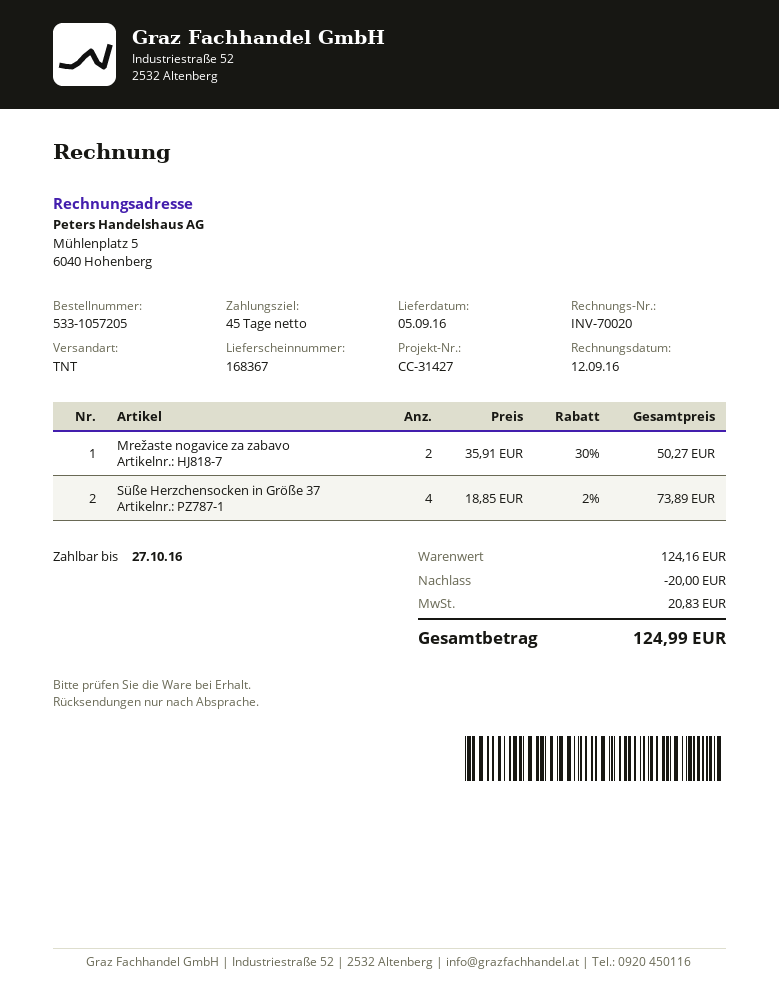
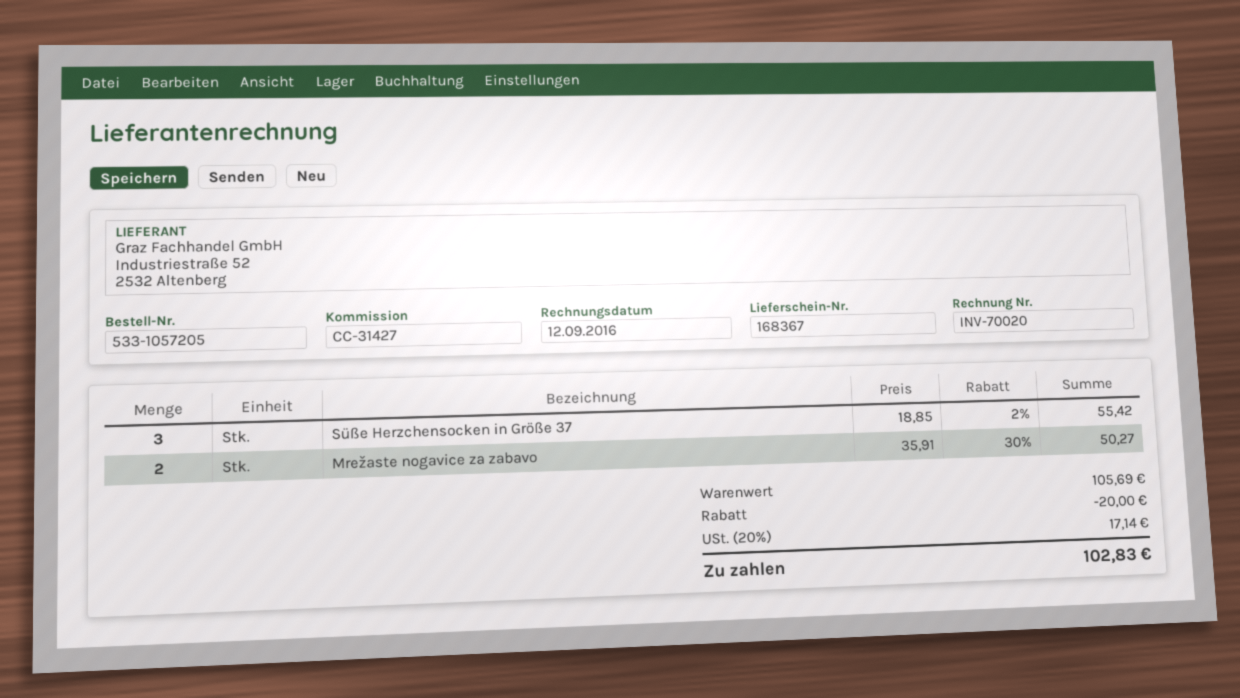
Süße Herzchensocken in Größe 37: 4 x 18.85 - 2% = 73.89 -> 3 x 18.85 - 2% = 55.42
subtotal: 124.16 -> 105.69
tax: 20.83 -> 17.14
total: 124.99 -> 102.83

